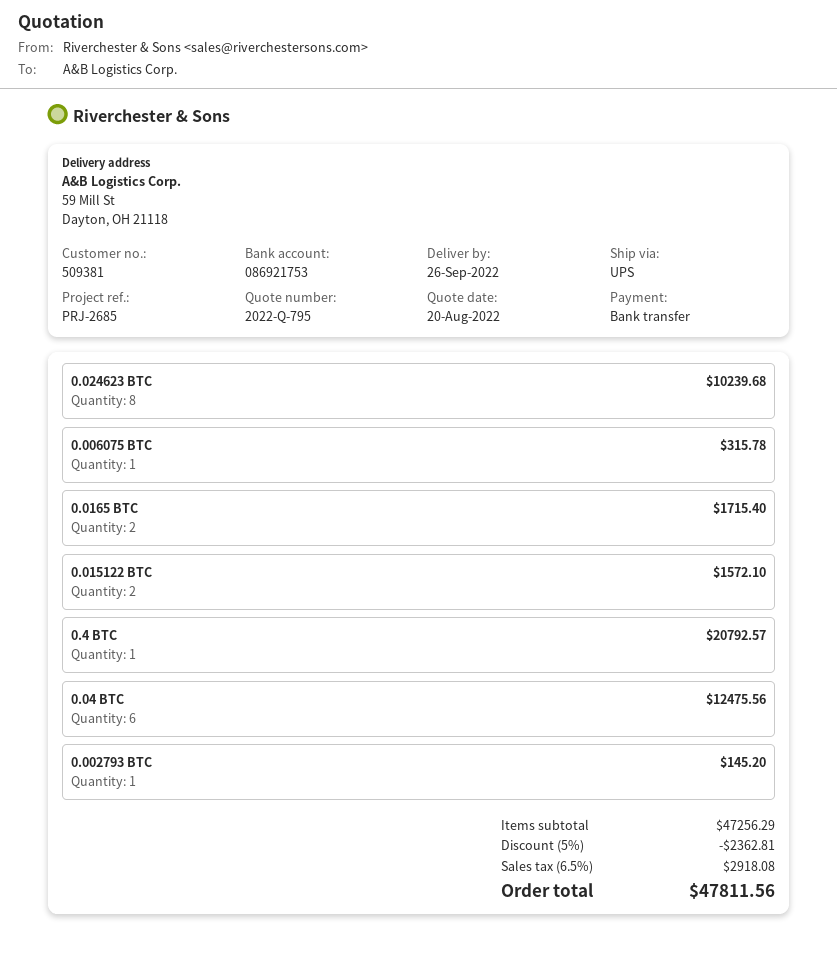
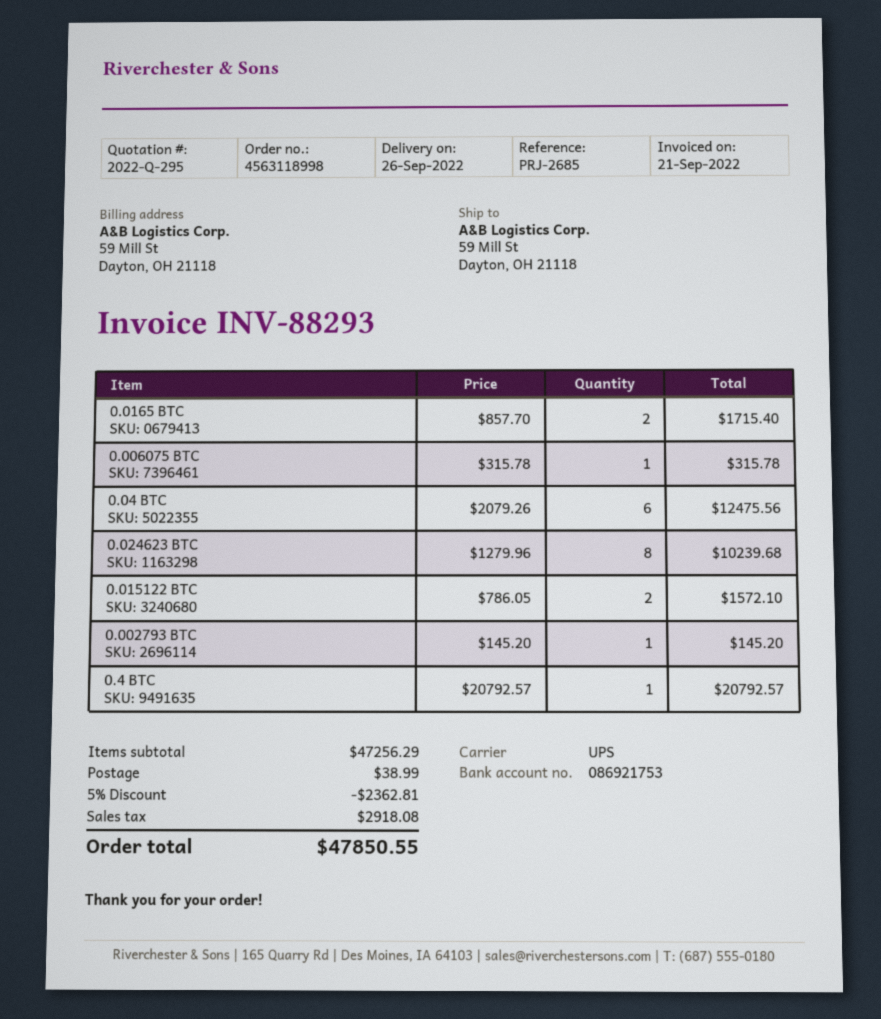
quote number: 2022-Q-795 -> 2022-Q-295
shipping: none -> 38.99
total: 47811.56 -> 47850.55

